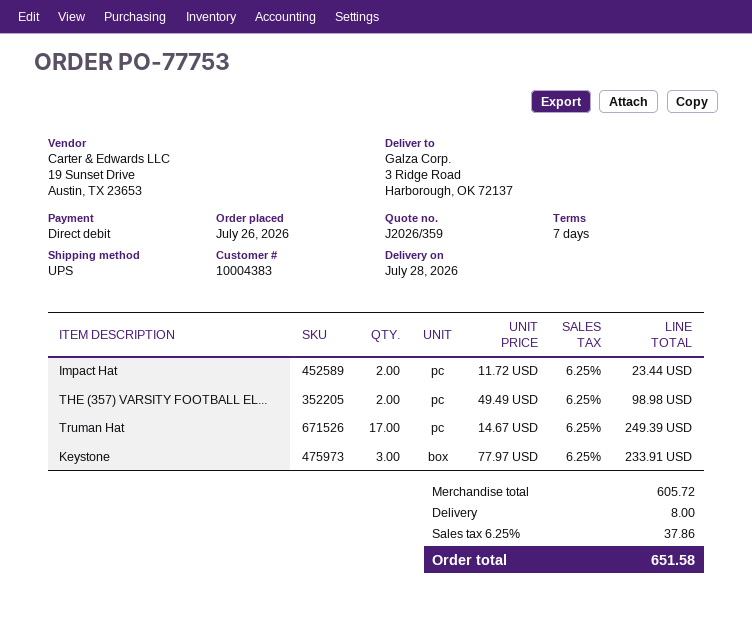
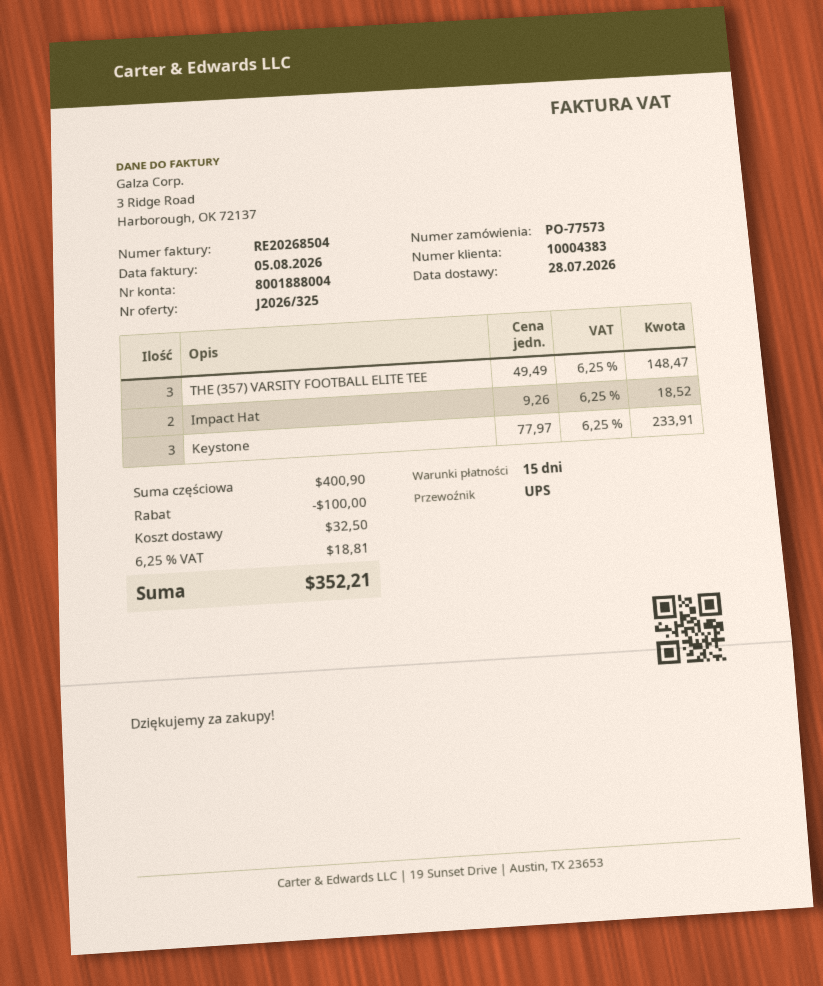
quote number: J2026/359 -> J2026/325
order number: PO-77753 -> PO-77573
payment terms: 7 days -> 15 days
Impact Hat: 2 x 11.72 = 23.44 -> 2 x 9.26 = 18.52
THE (357) VARSITY FOOTBALL EL...: 2 x 49.49 = 98.98 -> 3 x 49.49 = 148.47
Truman Hat: 17 x 14.67 = 249.39 -> none
subtotal: 605.72 -> 400.90
discount: none -> 100.00
shipping: 8.00 -> 32.50
tax: 6.25% = 37.86 -> 6.25% = 18.81
total: 651.58 -> 352.21

